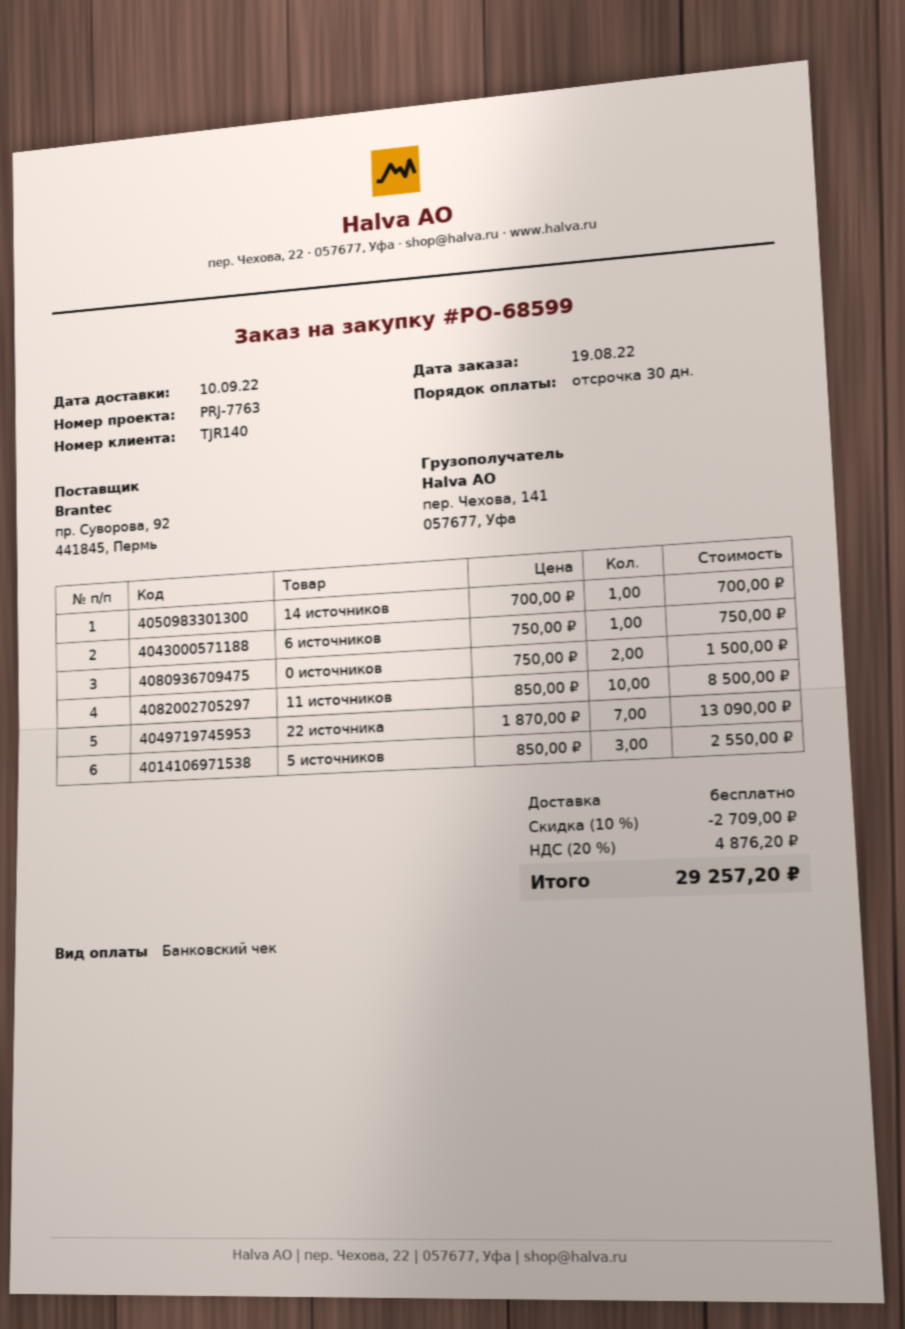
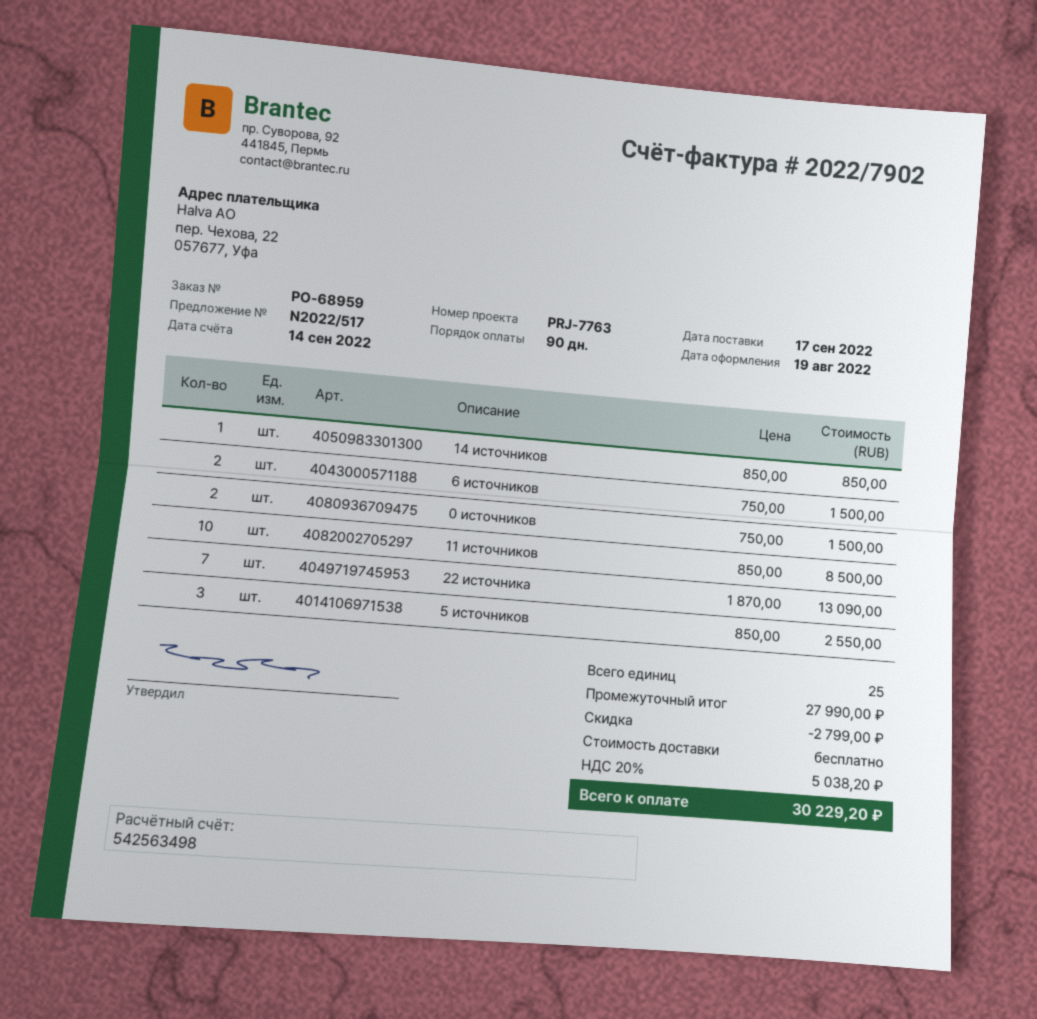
order number: PO-68599 -> PO-68959
delivery date: 2022-09-10 -> 2022-09-17
payment terms: 30 days -> 90 days
14 источников: 1 x 700.00 = 700.00 -> 1 x 850.00 = 850.00
6 источников: 1 x 750.00 = 750.00 -> 2 x 750.00 = 1500.00
discount: 2709.00 -> 2799.00
tax: 20% = 4876.20 -> 20% = 5038.20
total: 29257.20 -> 30229.20

